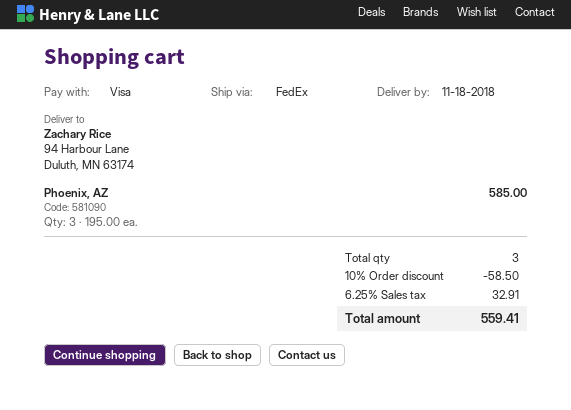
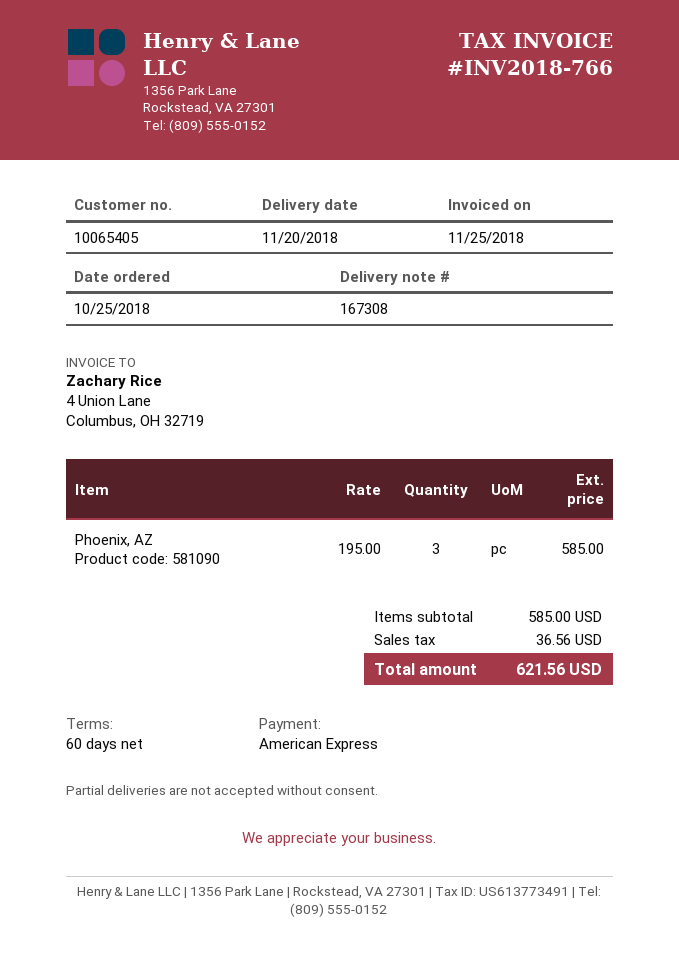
delivery date: 2018-11-18 -> 2018-11-20
payment method: Visa -> American Express
discount: 10% = 58.50 -> none
tax: 32.91 -> 36.56
total: 559.41 -> 621.56

